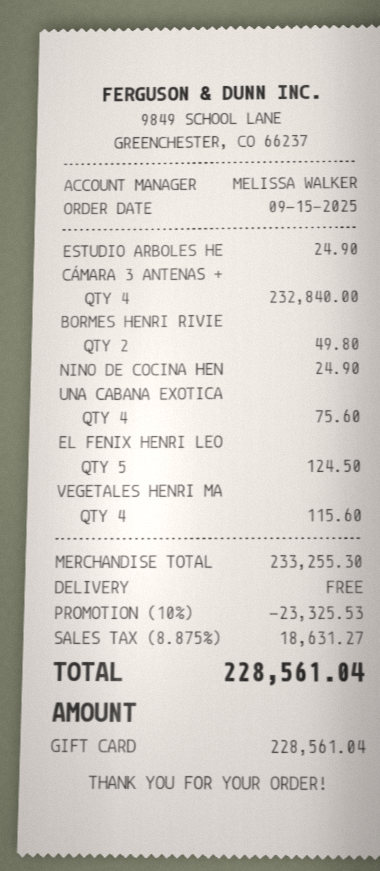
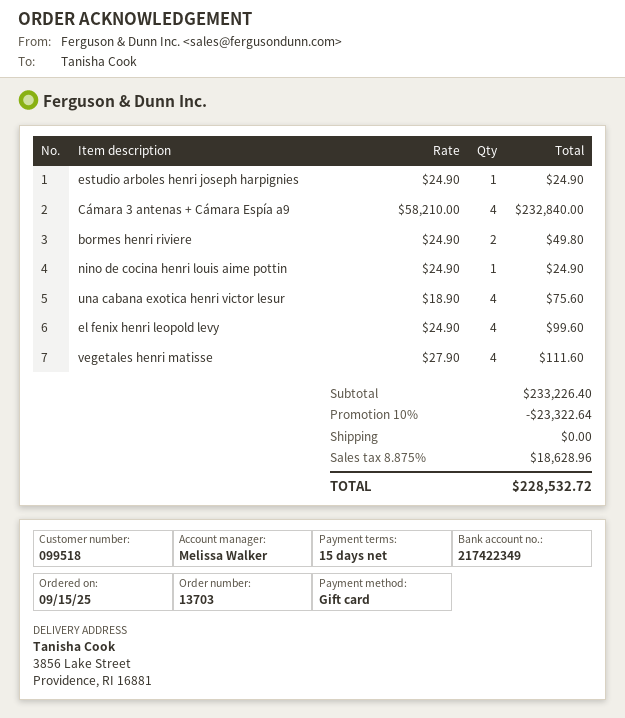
EL FENIX HENRI LEO: 5 for 124.50 -> 4 for 99.60
VEGETALES HENRI MA: 4 for 115.60 -> 4 for 111.60
subtotal: 233255.30 -> 233226.40
discount: 10% = 23325.53 -> 10% = 23322.64
tax: 8.875% = 18631.27 -> 8.875% = 18628.96
total: 228561.04 -> 228532.72

